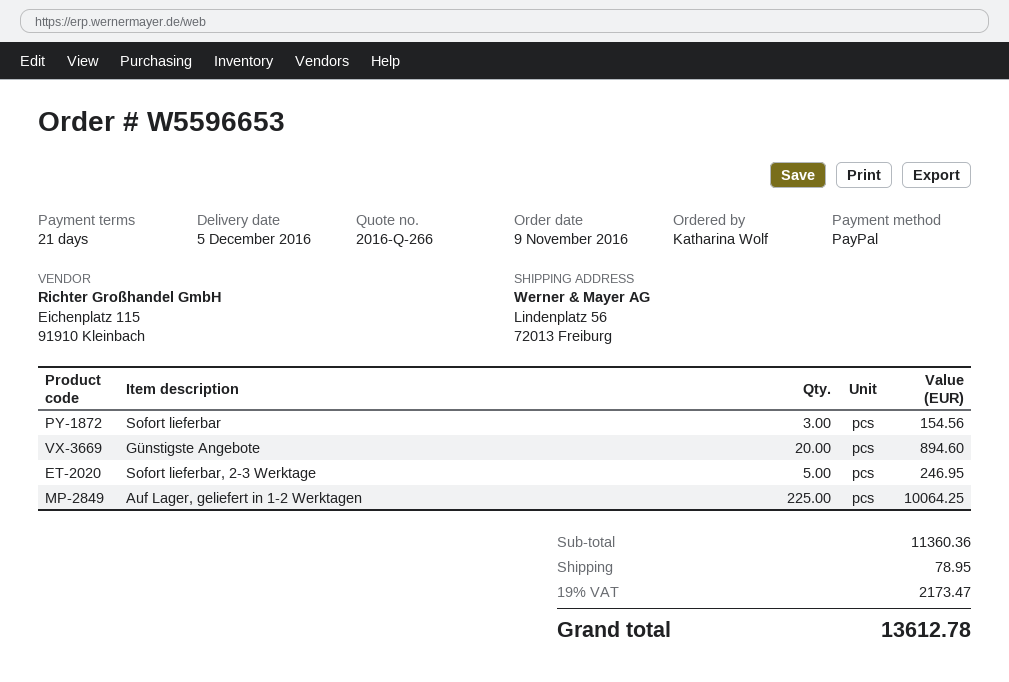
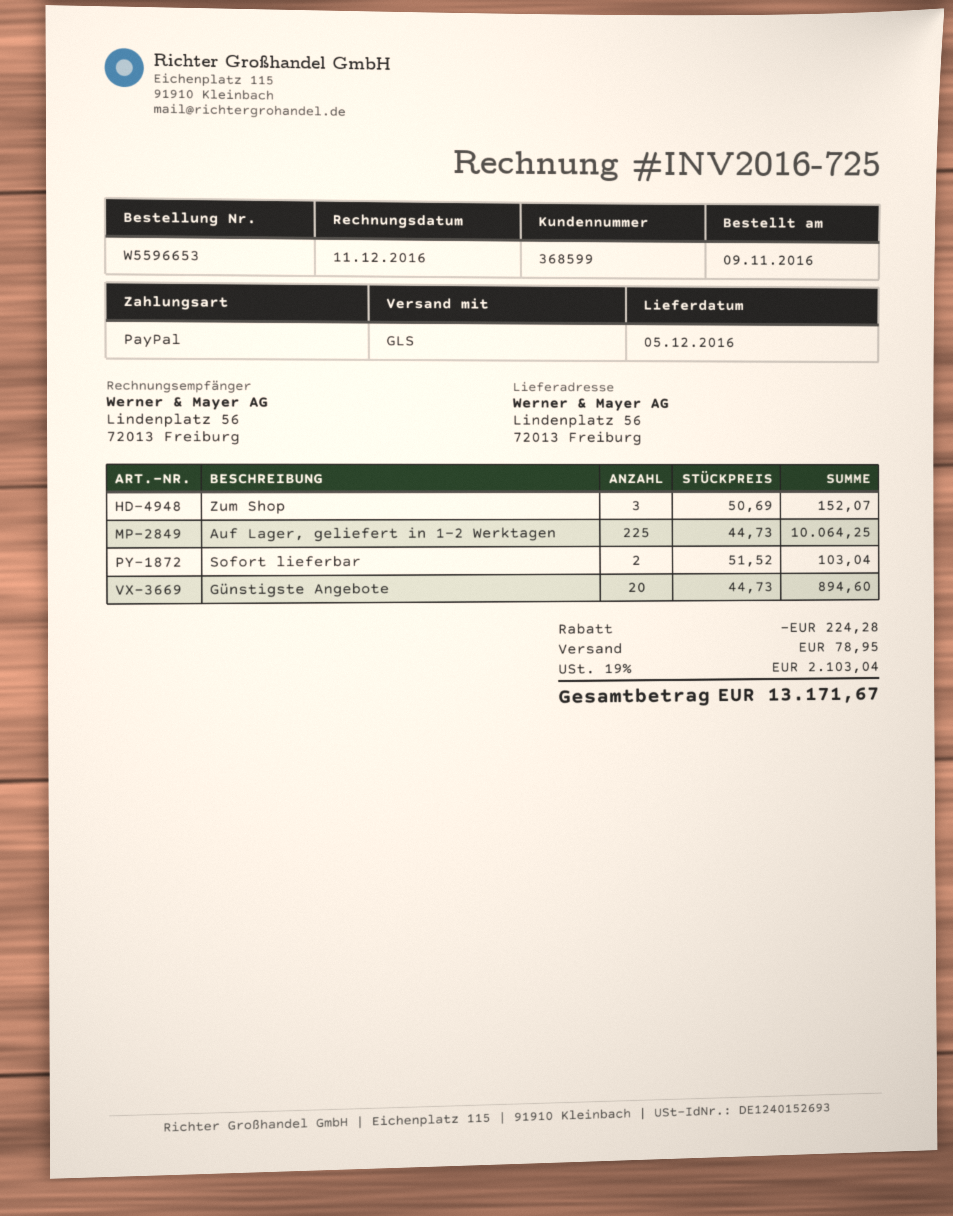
Sofort lieferbar: 3 for 154.56 -> 2 for 103.04
Sofort lieferbar, 2-3 Werktage: 5 for 246.95 -> none
Zum Shop: none -> 3 for 152.07
discount: none -> 224.28
tax: 19% = 2173.47 -> 19% = 2103.04
total: 13612.78 -> 13171.67

